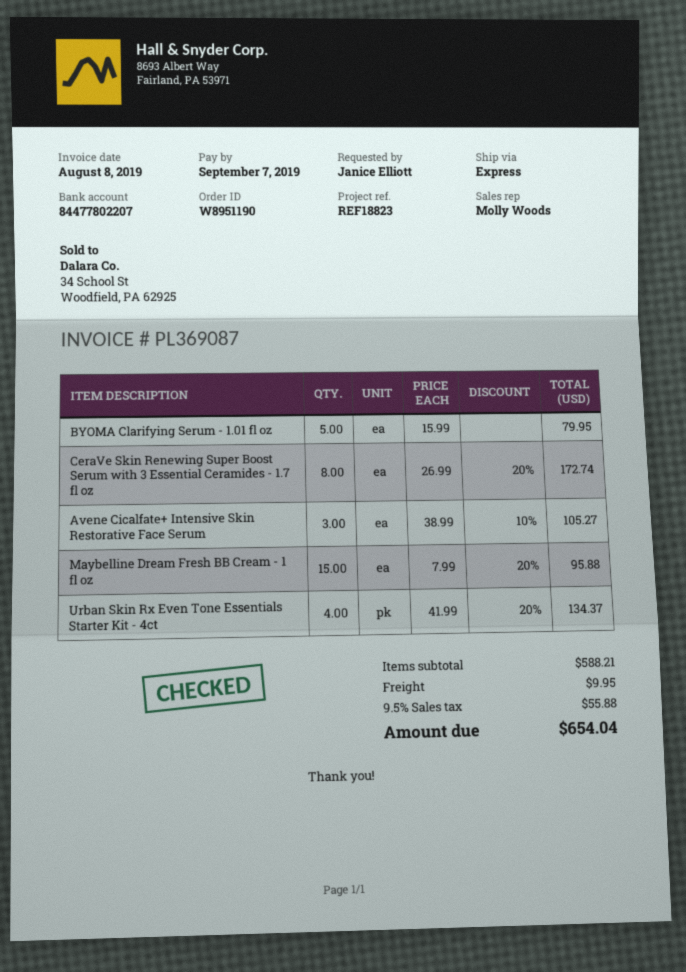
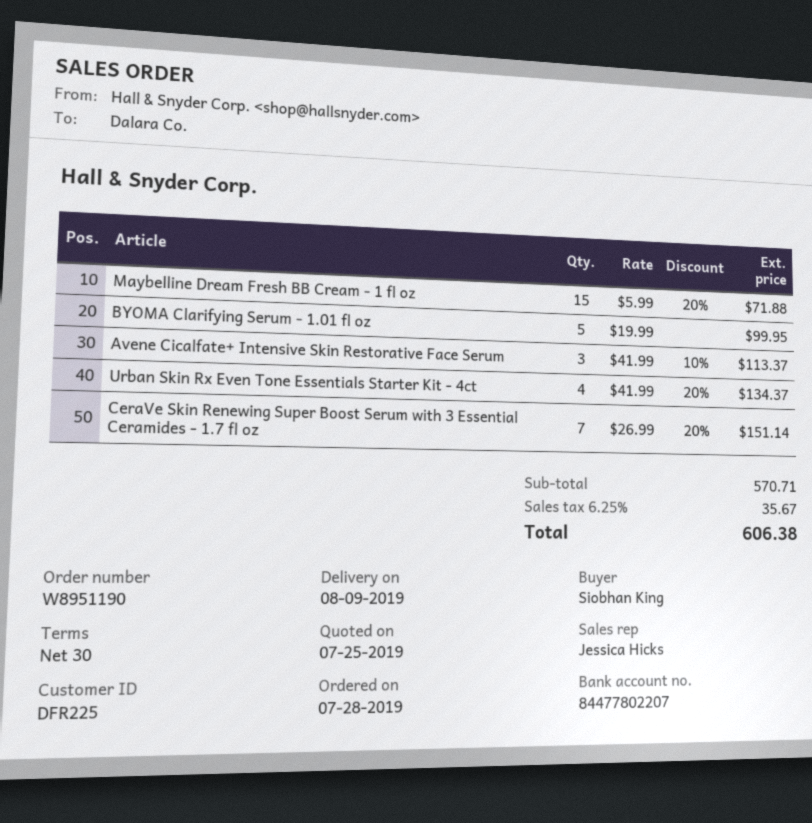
ordered by: Janice Elliott -> Siobhan King
sales rep: Molly Woods -> Jessica Hicks
BYOMA Clarifying Serum - 1.01 fl oz: 5 x 15.99 = 79.95 -> 5 x 19.99 = 99.95
CeraVe Skin Renewing Super Boost Serum with 3 Essential Ceramides - 1.7 fl oz: 8 x 26.99 - 20% = 172.74 -> 7 x 26.99 - 20% = 151.14
Avene Cicalfate+ Intensive Skin Restorative Face Serum: 3 x 38.99 - 10% = 105.27 -> 3 x 41.99 - 10% = 113.37
Maybelline Dream Fresh BB Cream - 1 fl oz: 15 x 7.99 - 20% = 95.88 -> 15 x 5.99 - 20% = 71.88
subtotal: 588.21 -> 570.71
shipping: 9.95 -> none
tax: 9.5% = 55.88 -> 6.25% = 35.67
total: 654.04 -> 606.38

